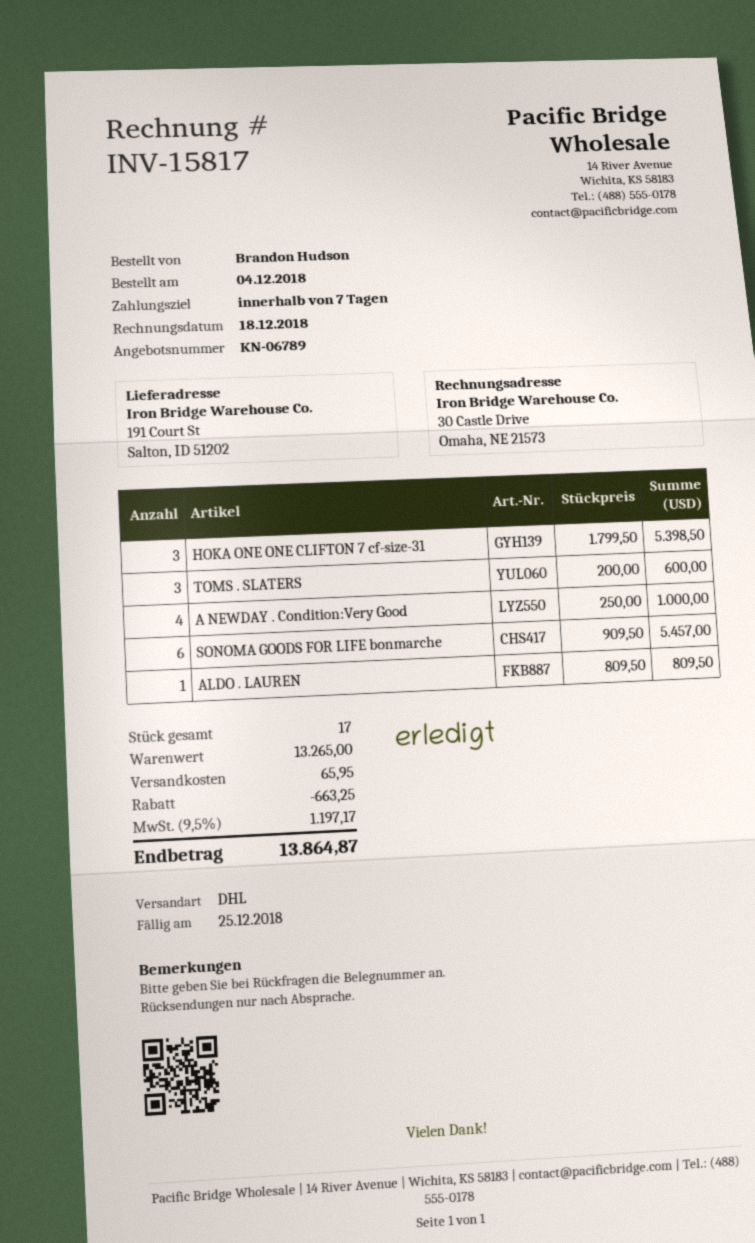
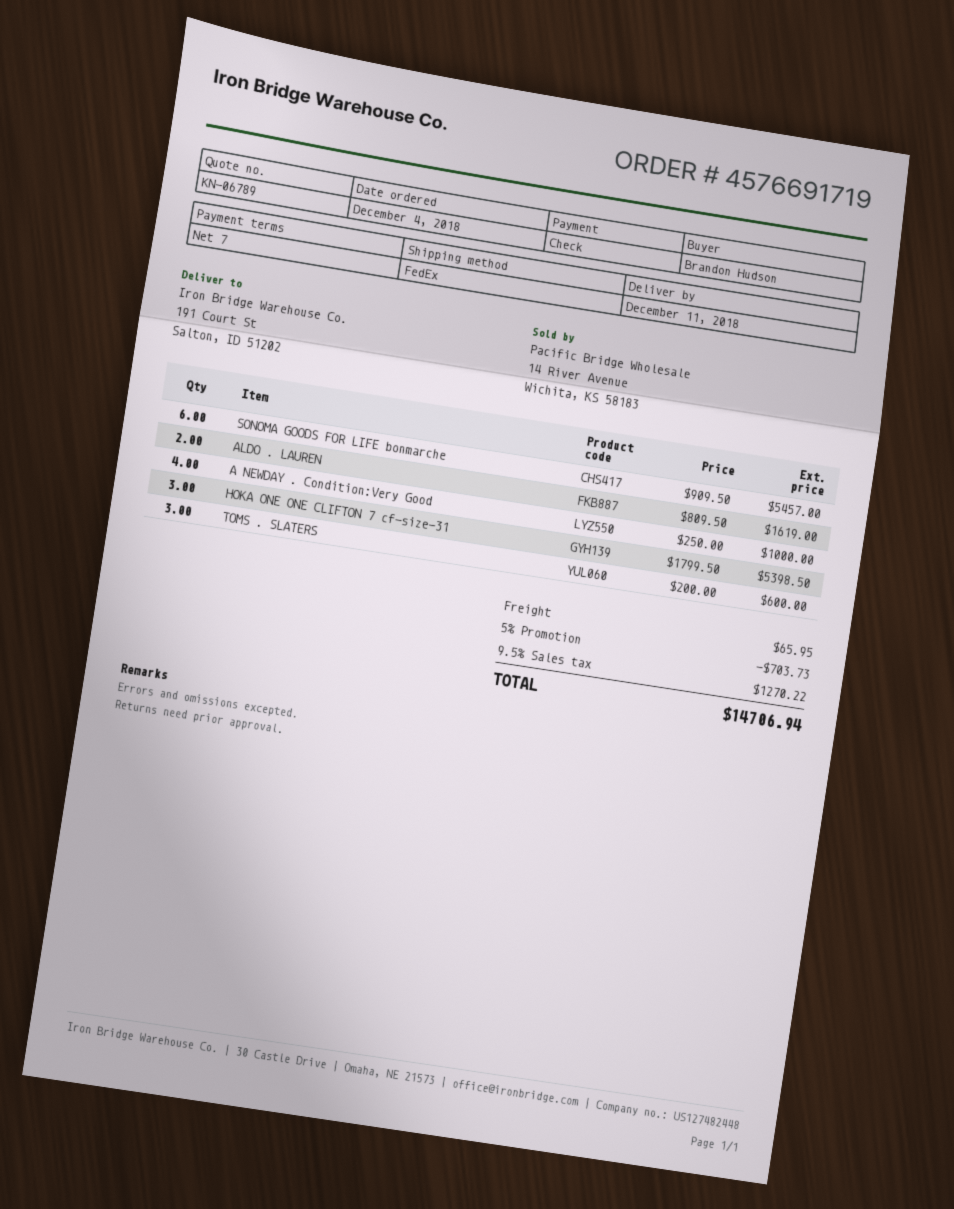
shipping method: DHL -> FedEx
ALDO . LAUREN: 1 x 809.50 = 809.50 -> 2 x 809.50 = 1619.00
discount: 663.25 -> 703.73
tax: 9.5% = 1197.17 -> 9.5% = 1270.22
total: 13864.87 -> 14706.94

